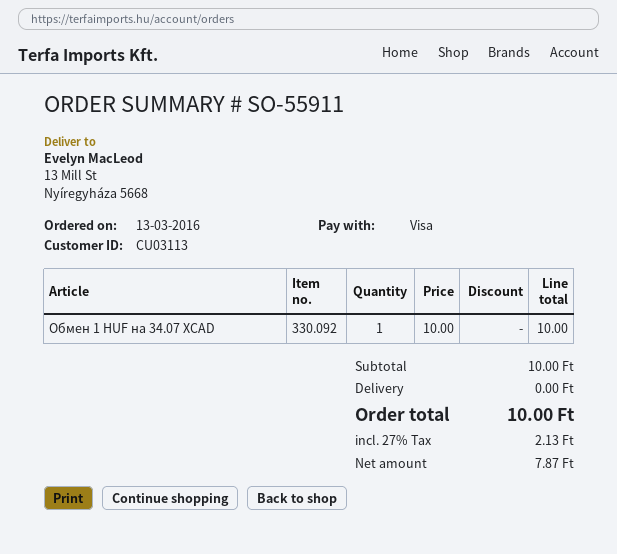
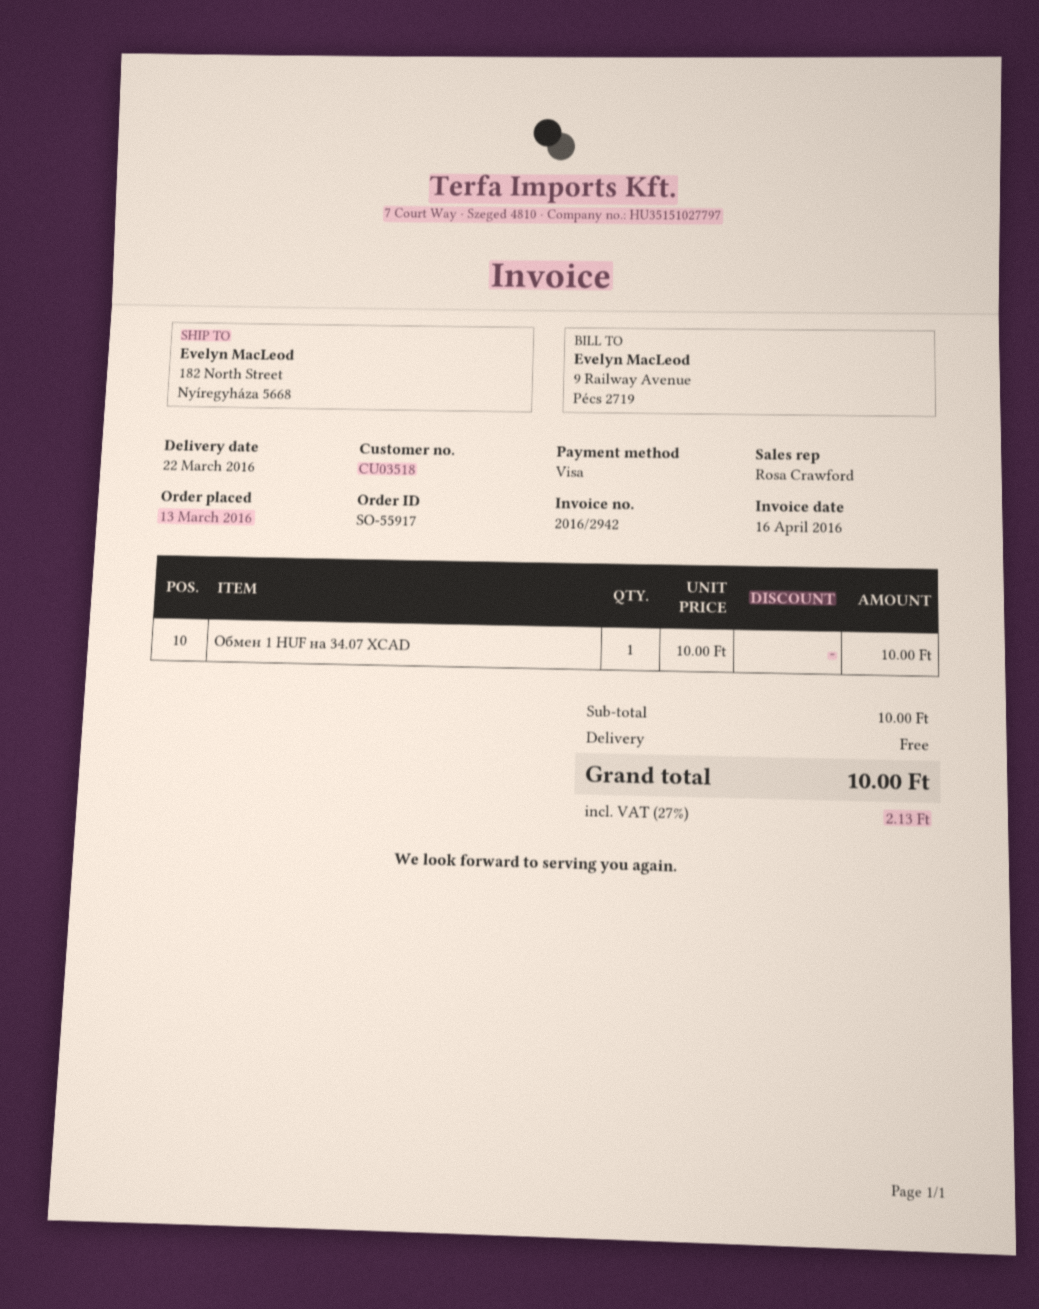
order number: SO-55911 -> SO-55917
customer number: CU03113 -> CU03518
ship to: 13 Mill St, Nyíregyháza 5668 -> 182 North Street, Nyíregyháza 5668

